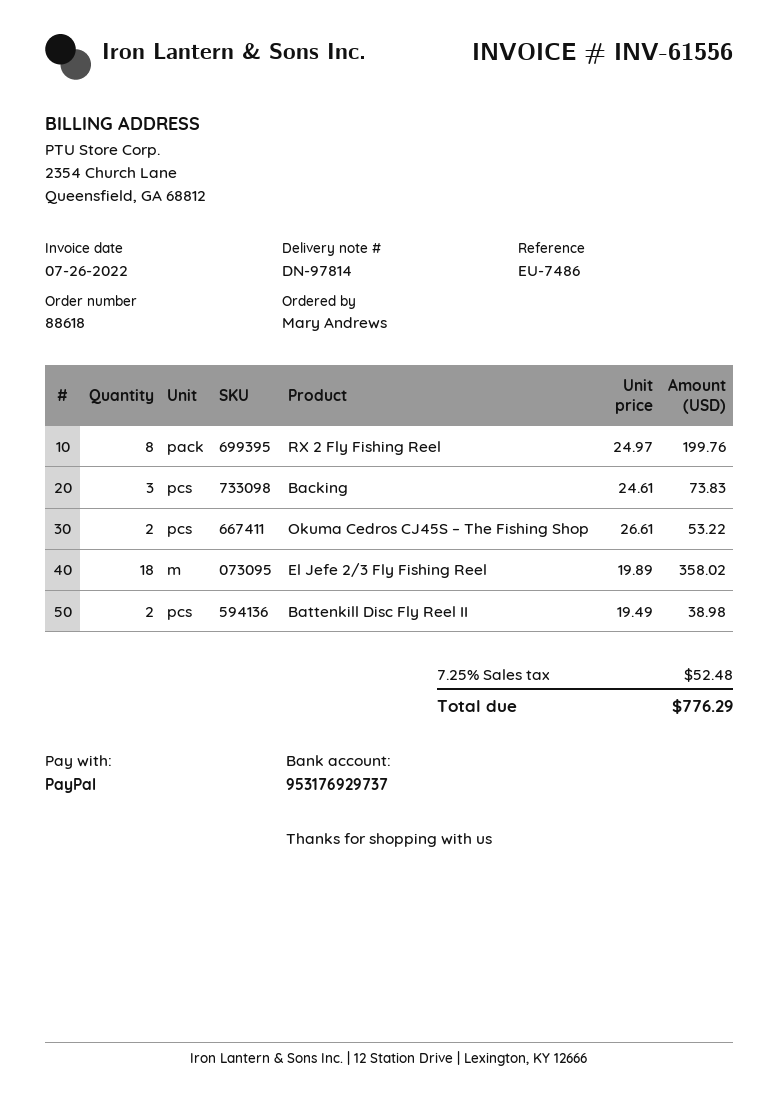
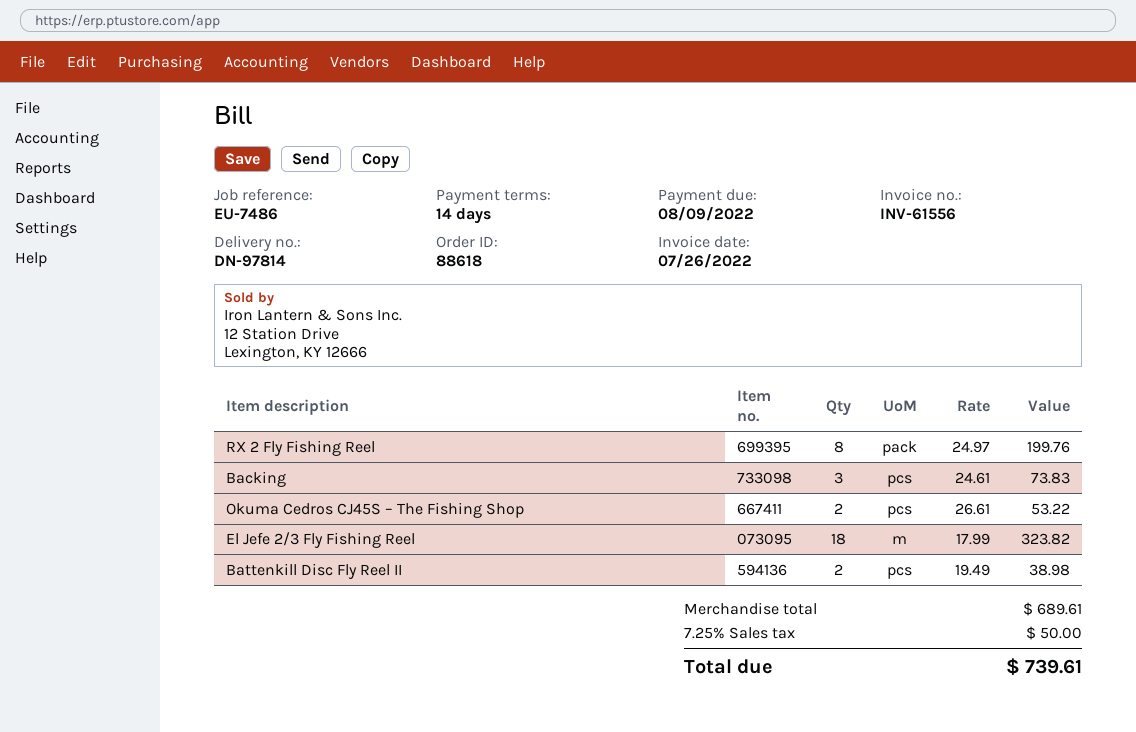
El Jefe 2/3 Fly Fishing Reel: 18 x 19.89 = 358.02 -> 18 x 17.99 = 323.82
tax: 7.25% = 52.48 -> 7.25% = 50.00
total: 776.29 -> 739.61

